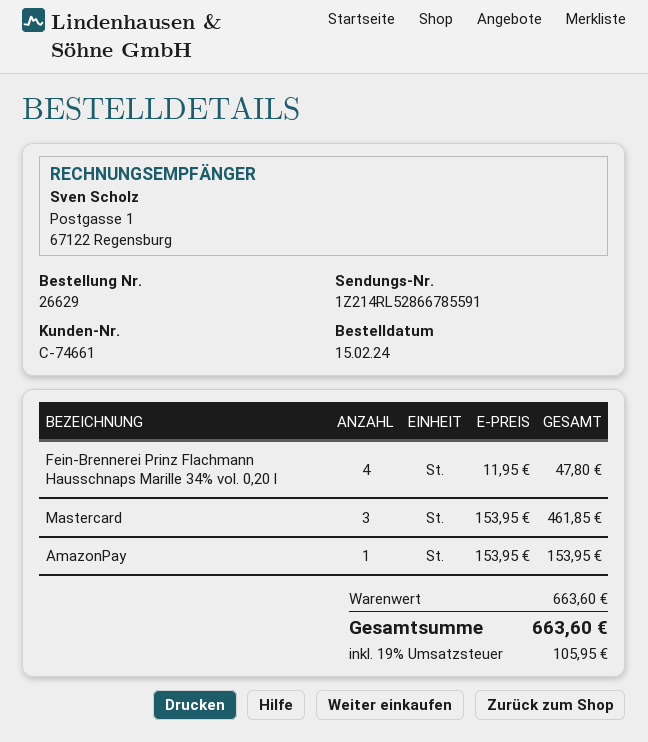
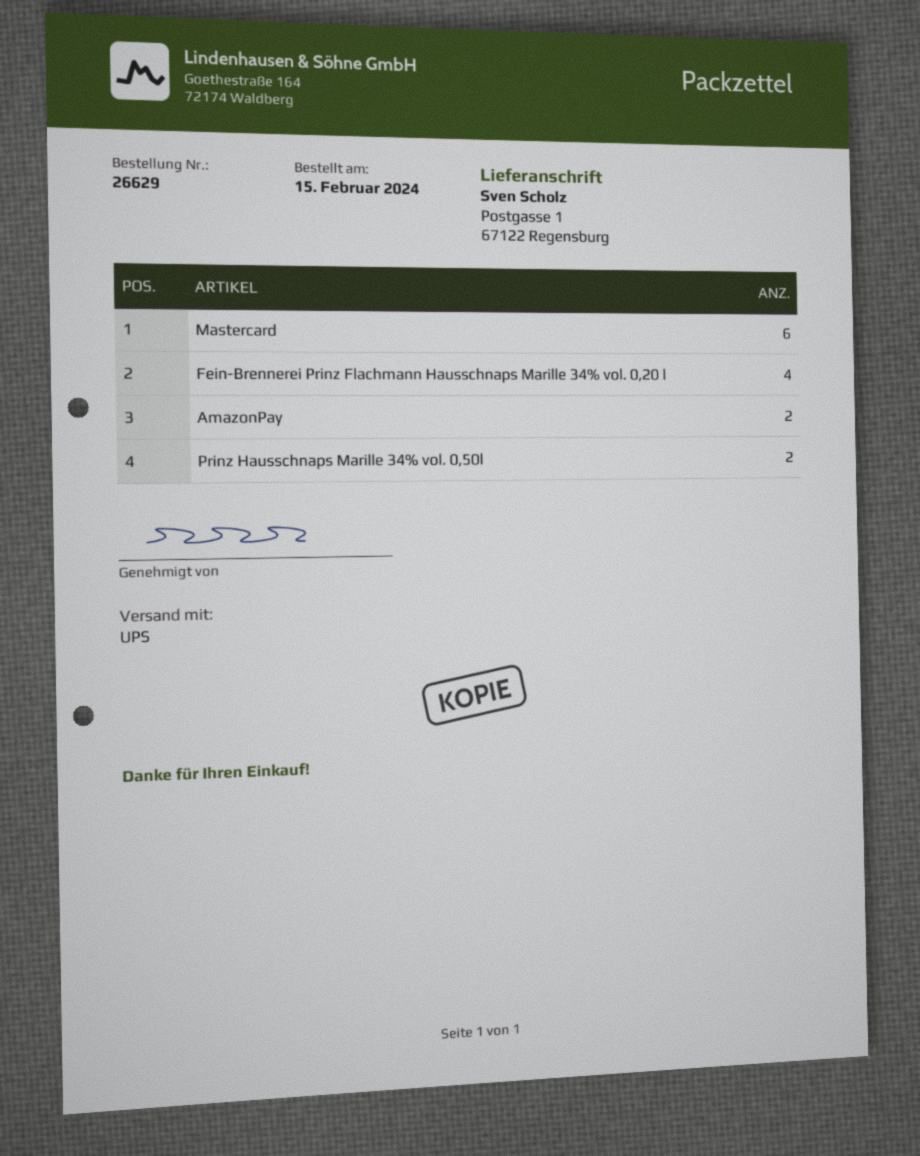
Mastercard: 3 -> 6
AmazonPay: 1 -> 2
Prinz Hausschnaps Marille 34% vol. 0,50l: none -> 2

